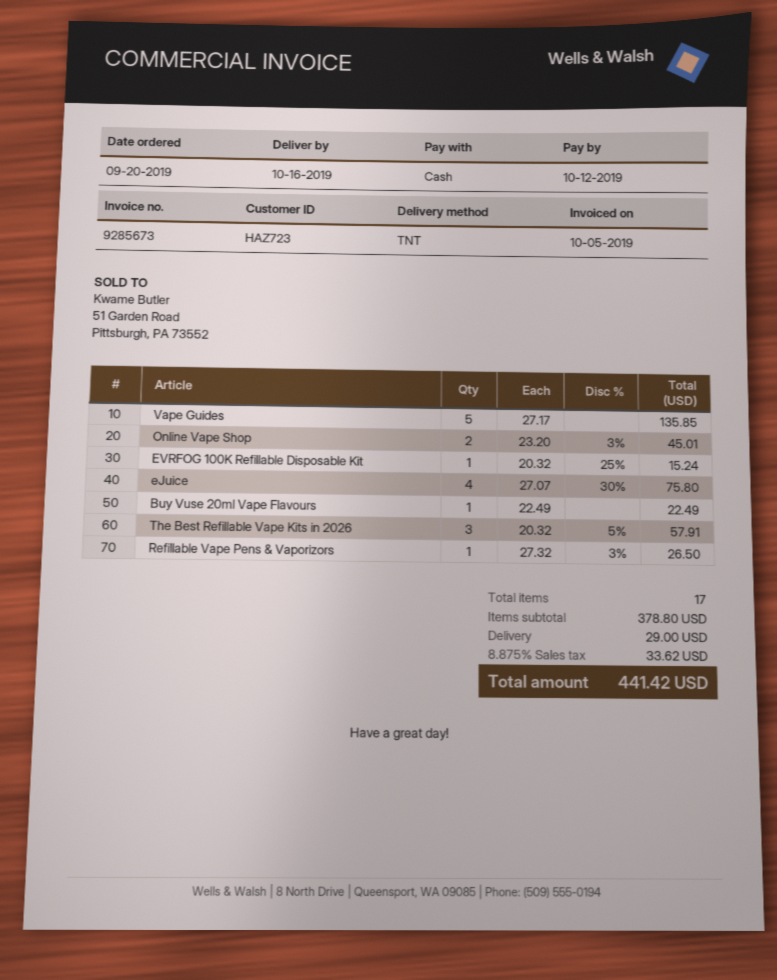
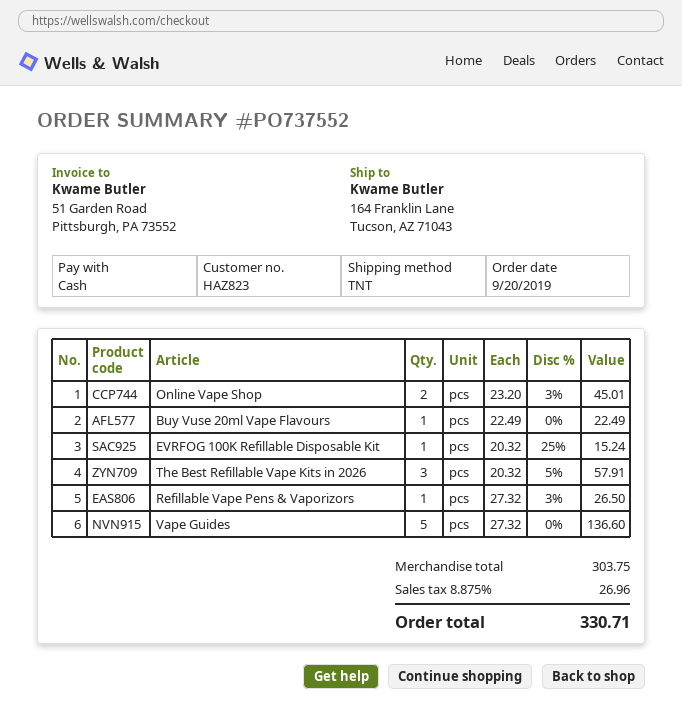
customer number: HAZ723 -> HAZ823
Vape Guides: 5 x 27.17 = 135.85 -> 5 x 27.32 = 136.60
eJuice: 4 x 27.07 - 30% = 75.80 -> none
subtotal: 378.80 -> 303.75
shipping: 29.00 -> none
tax: 8.875% = 33.62 -> 8.875% = 26.96
total: 441.42 -> 330.71

